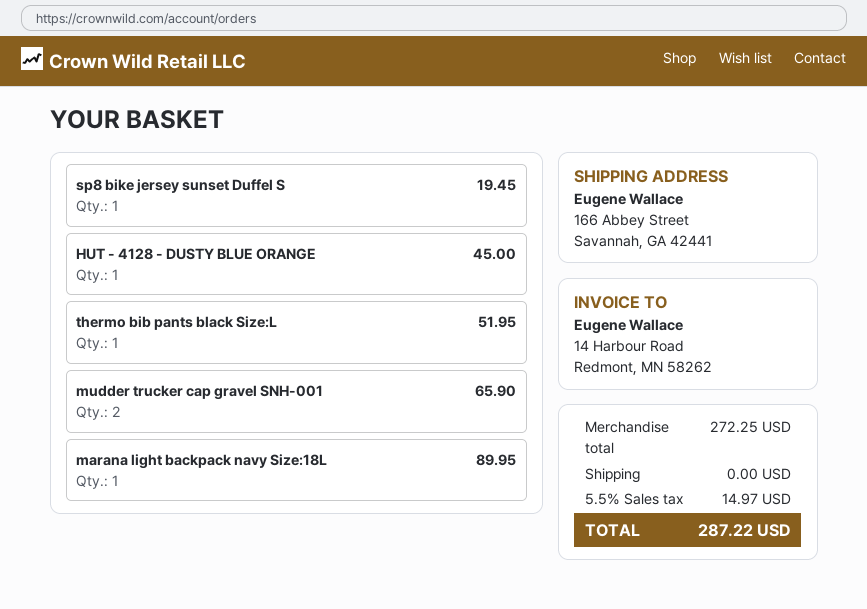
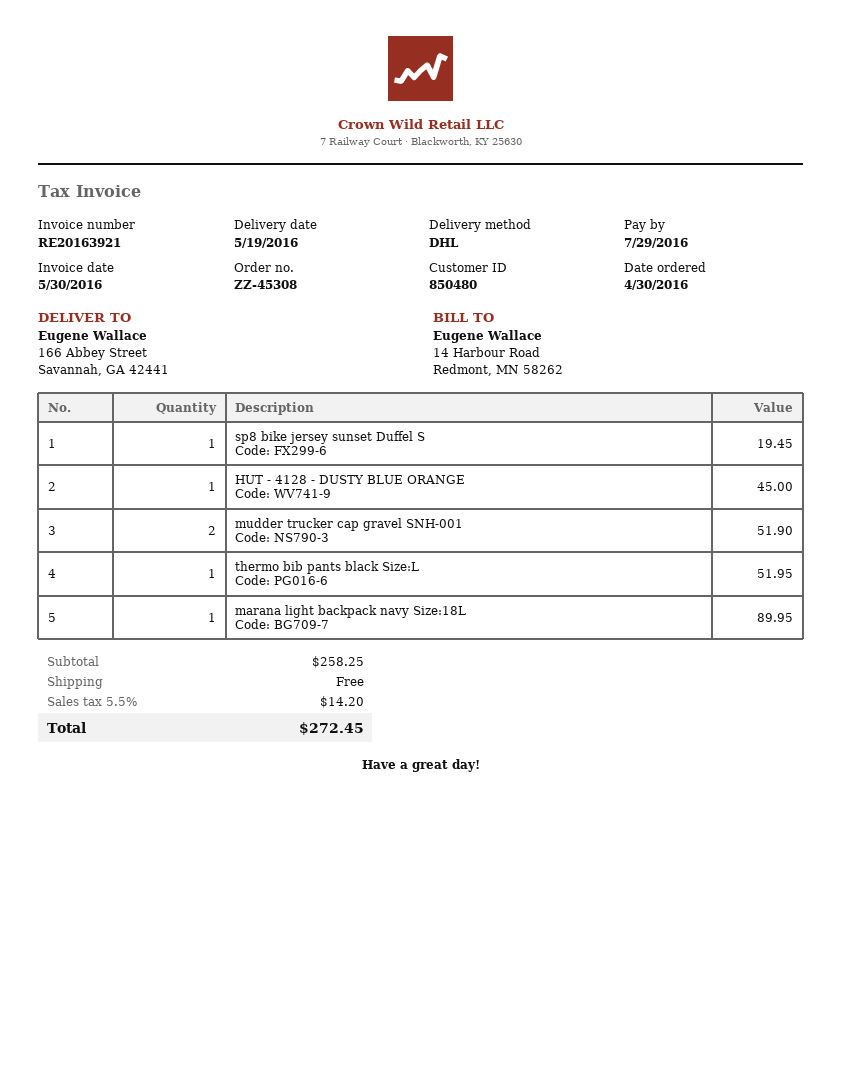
mudder trucker cap gravel SNH-001: 2 for 65.90 -> 2 for 51.90
subtotal: 272.25 -> 258.25
tax: 5.5% = 14.97 -> 5.5% = 14.20
total: 287.22 -> 272.45

